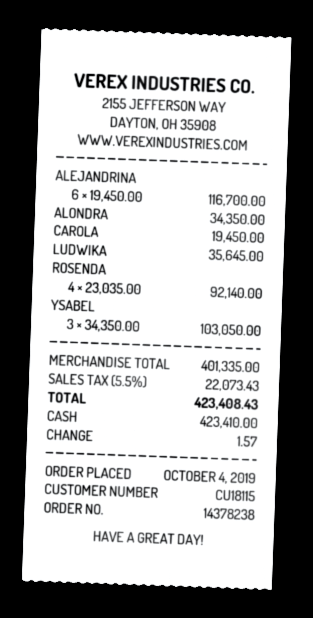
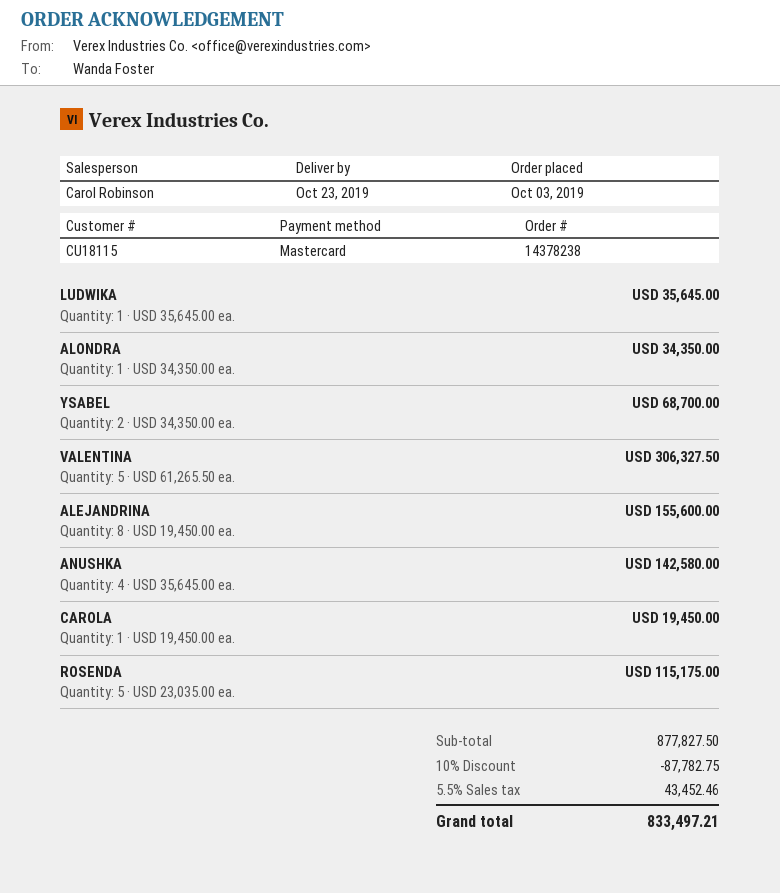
order date: 2019-10-04 -> 2019-10-03
payment method: cash -> Mastercard
ALEJANDRINA: 6 x 19450.00 = 116700.00 -> 8 x 19450.00 = 155600.00
ROSENDA: 4 x 23035.00 = 92140.00 -> 5 x 23035.00 = 115175.00
YSABEL: 3 x 34350.00 = 103050.00 -> 2 x 34350.00 = 68700.00
VALENTINA: none -> 5 x 61265.50 = 306327.50
ANUSHKA: none -> 4 x 35645.00 = 142580.00
subtotal: 401335.00 -> 877827.50
discount: none -> 10% = 87782.75
tax: 5.5% = 22073.43 -> 5.5% = 43452.46
total: 423408.43 -> 833497.21

